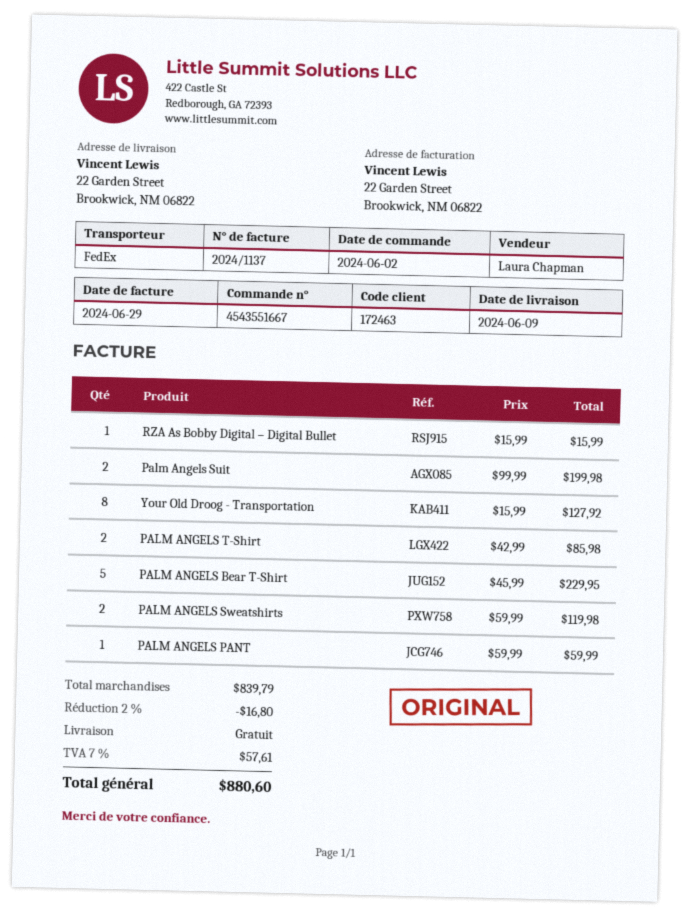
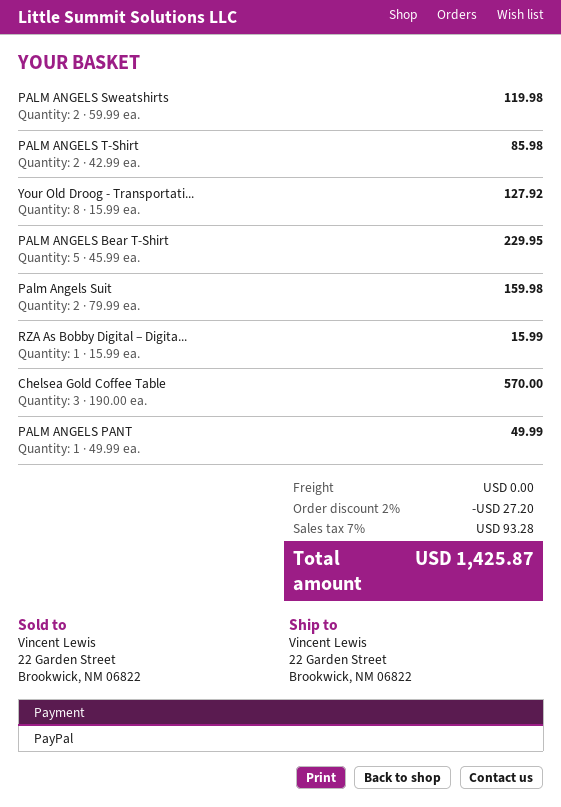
Palm Angels Suit: 2 x 99.99 = 199.98 -> 2 x 79.99 = 159.98
PALM ANGELS PANT: 1 x 59.99 = 59.99 -> 1 x 49.99 = 49.99
Chelsea Gold Coffee Table: none -> 3 x 190.00 = 570.00
discount: 2% = 16.80 -> 2% = 27.20
tax: 7% = 57.61 -> 7% = 93.28
total: 880.60 -> 1425.87

